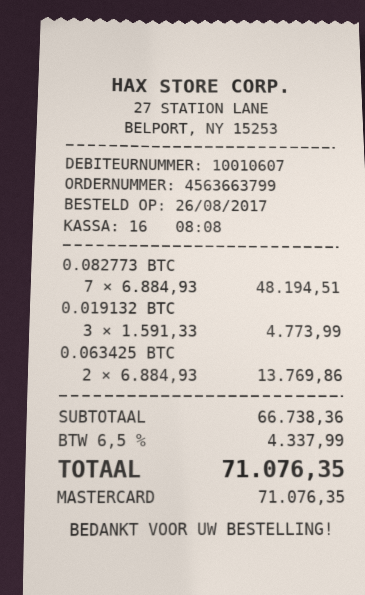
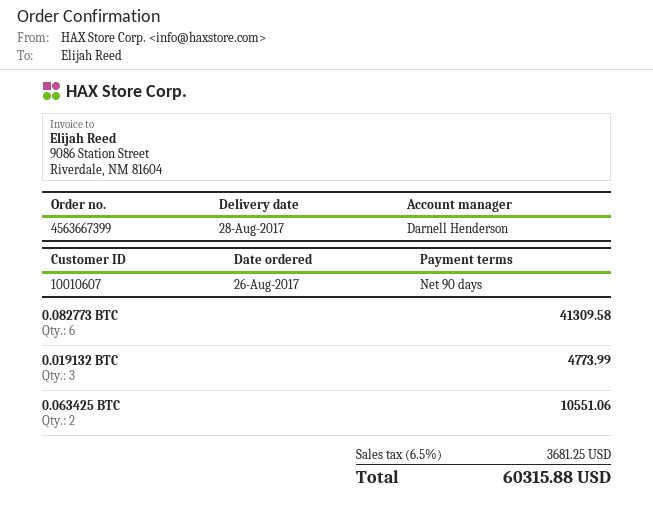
order number: 4563663799 -> 4563667399
0.082773 BTC: 7 for 48194.51 -> 6 for 41309.58
0.063425 BTC: 2 for 13769.86 -> 2 for 10551.06
tax: 6.5% = 4337.99 -> 6.5% = 3681.25
total: 71076.35 -> 60315.88

